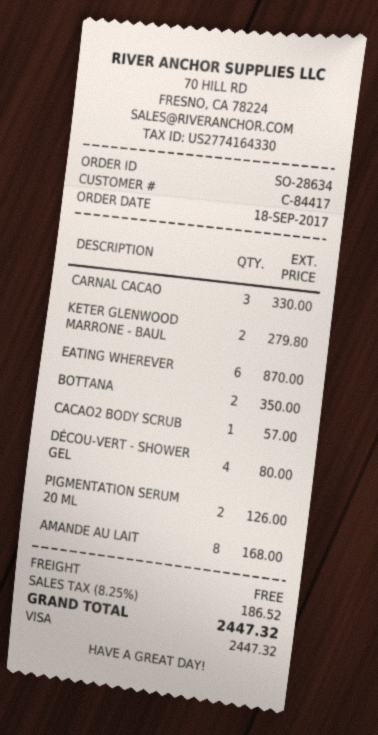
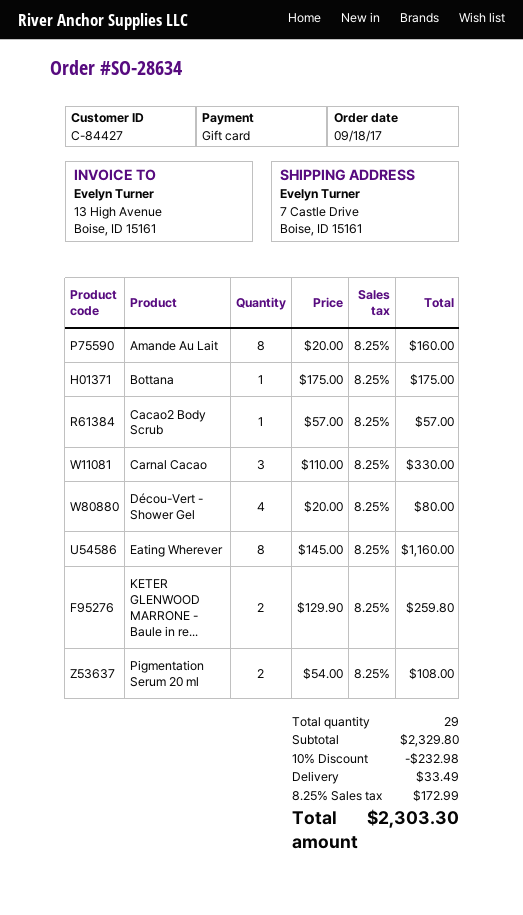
customer number: C-84417 -> C-84427
payment method: Visa -> gift card
KETER GLENWOOD MARRONE - BAUL: 2 for 279.80 -> 2 for 259.80
EATING WHEREVER: 6 for 870.00 -> 8 for 1160.00
BOTTANA: 2 for 350.00 -> 1 for 175.00
PIGMENTATION SERUM 20 ML: 2 for 126.00 -> 2 for 108.00
AMANDE AU LAIT: 8 for 168.00 -> 8 for 160.00
discount: none -> 10% = 232.98
shipping: 0.00 -> 33.49
tax: 8.25% = 186.52 -> 8.25% = 172.99
total: 2447.32 -> 2303.30

